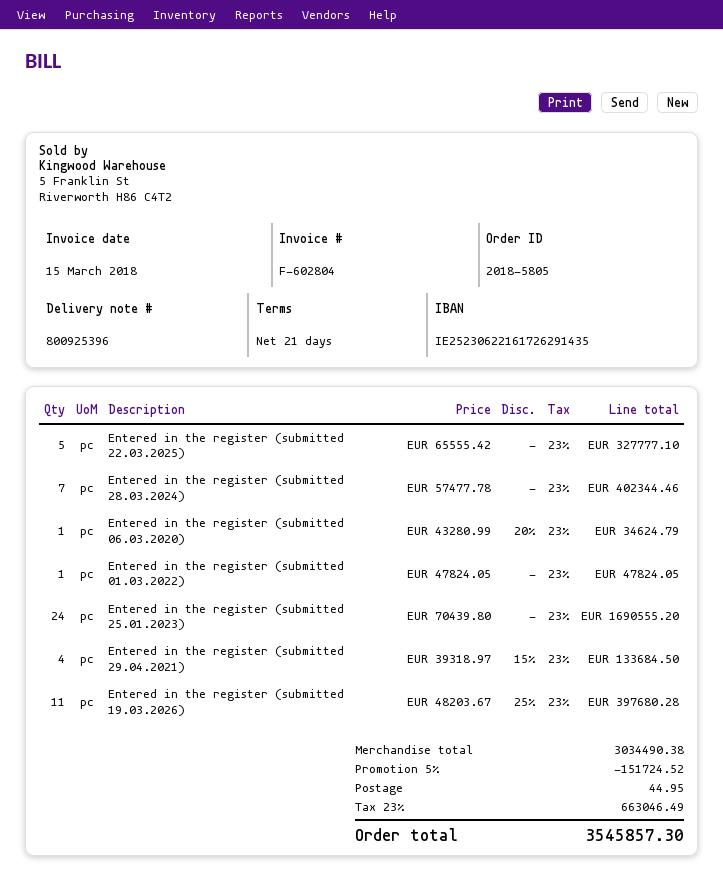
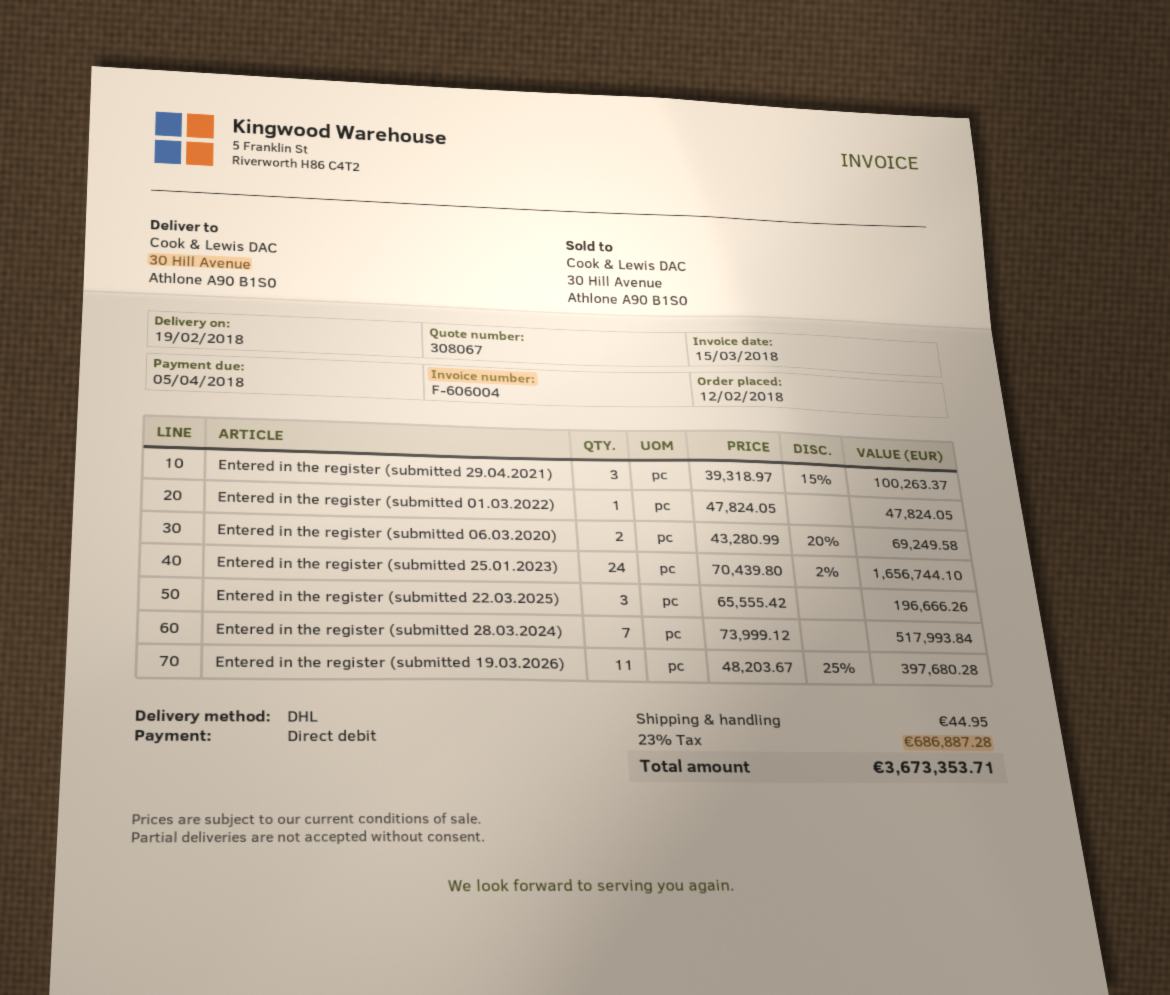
invoice number: F-602804 -> F-606004
Entered in the register (submitted 22.03.2025): 5 x 65555.42 = 327777.10 -> 3 x 65555.42 = 196666.26
Entered in the register (submitted 28.03.2024): 7 x 57477.78 = 402344.46 -> 7 x 73999.12 = 517993.84
Entered in the register (submitted 06.03.2020): 1 x 43280.99 - 20% = 34624.79 -> 2 x 43280.99 - 20% = 69249.58
Entered in the register (submitted 25.01.2023): 24 x 70439.80 = 1690555.20 -> 24 x 70439.80 - 2% = 1656744.10
Entered in the register (submitted 29.04.2021): 4 x 39318.97 - 15% = 133684.50 -> 3 x 39318.97 - 15% = 100263.37
discount: 5% = 151724.52 -> none
tax: 23% = 663046.49 -> 23% = 686887.28
total: 3545857.30 -> 3673353.71

